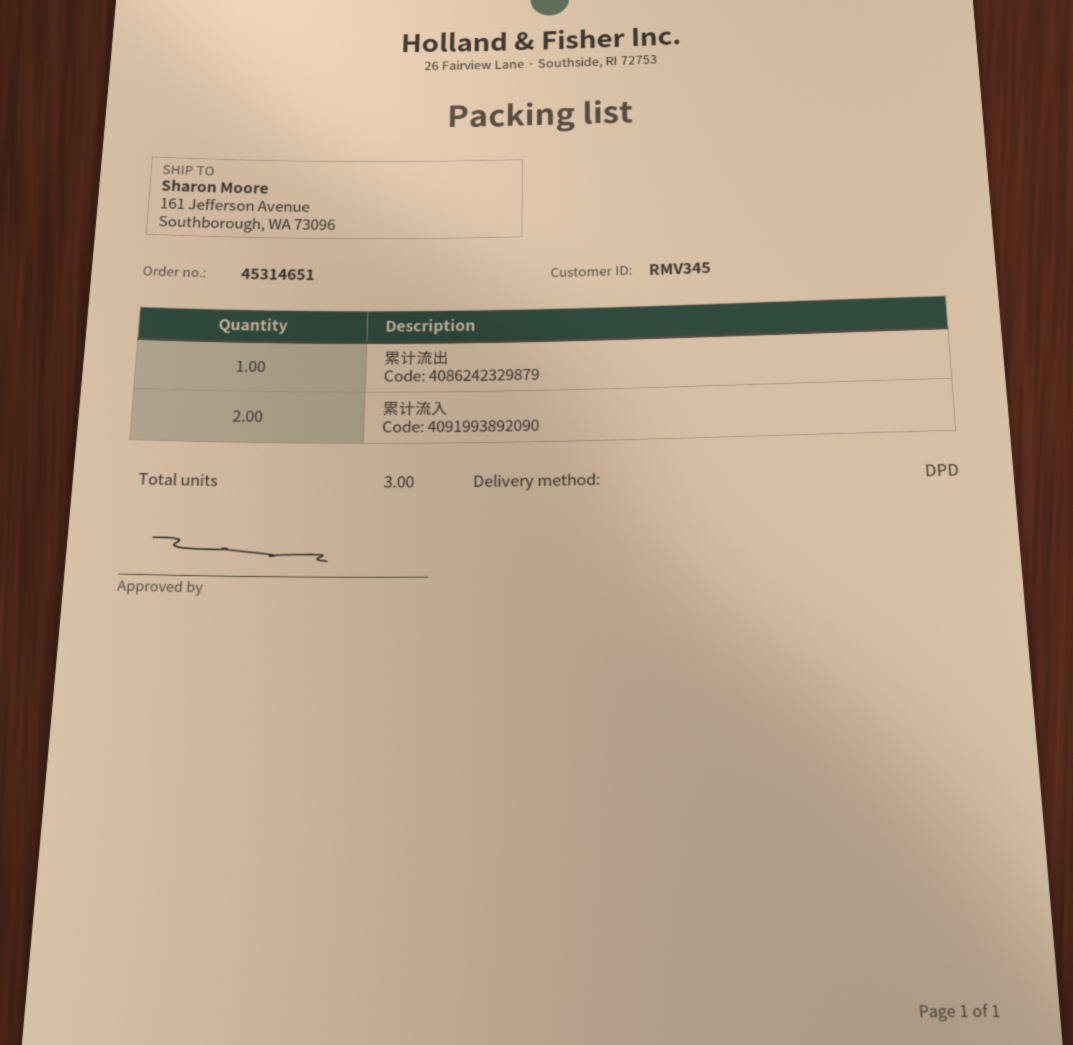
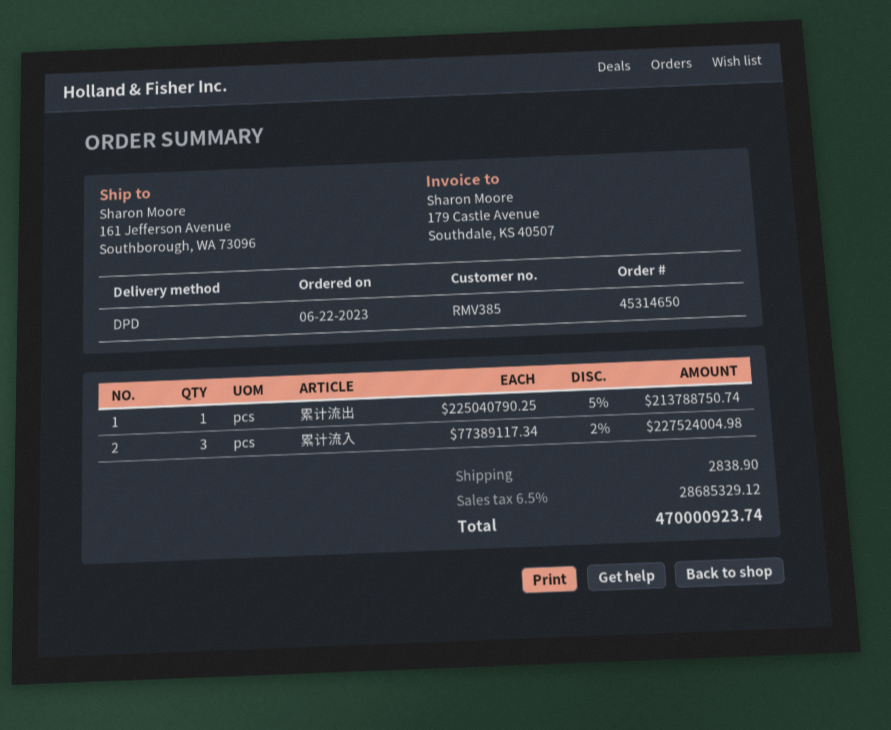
order number: 45314651 -> 45314650
customer number: RMV345 -> RMV385
累计流入: 2 -> 3

